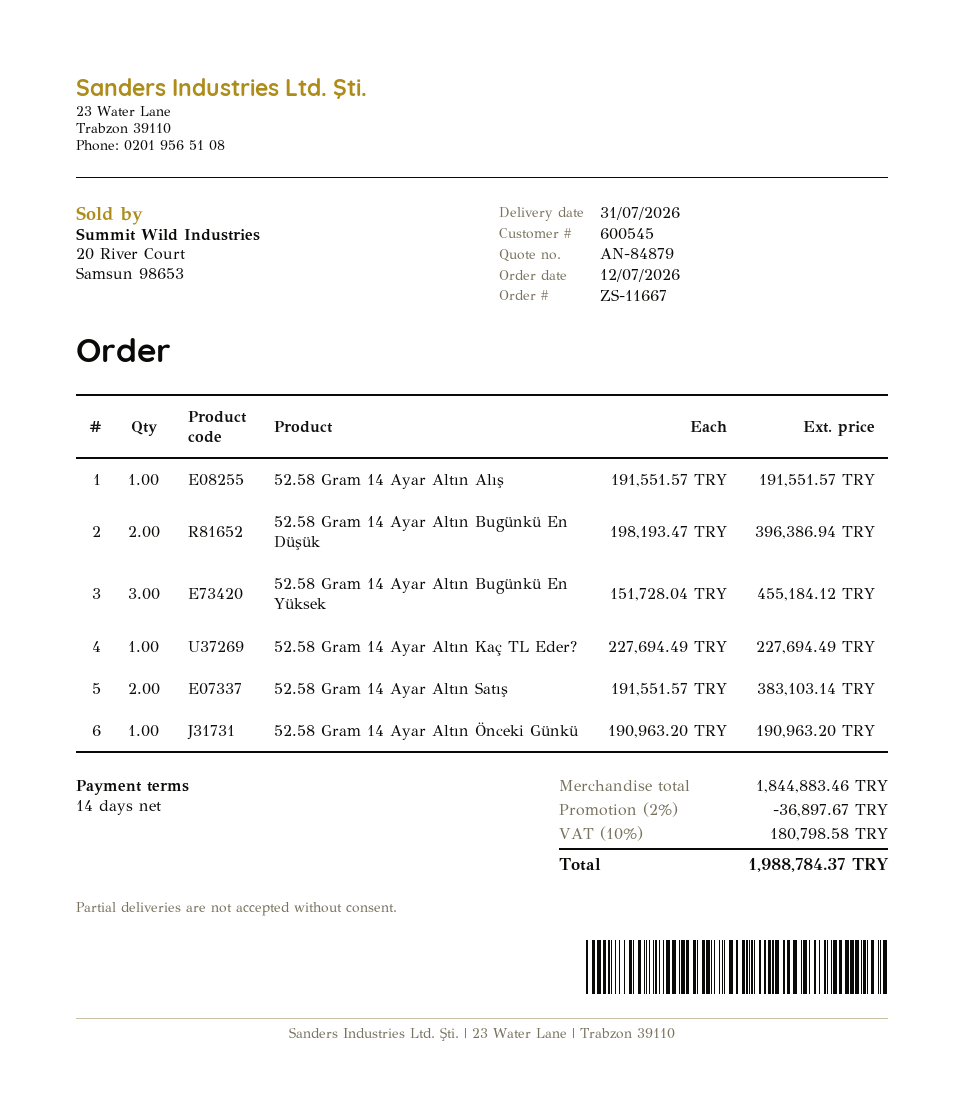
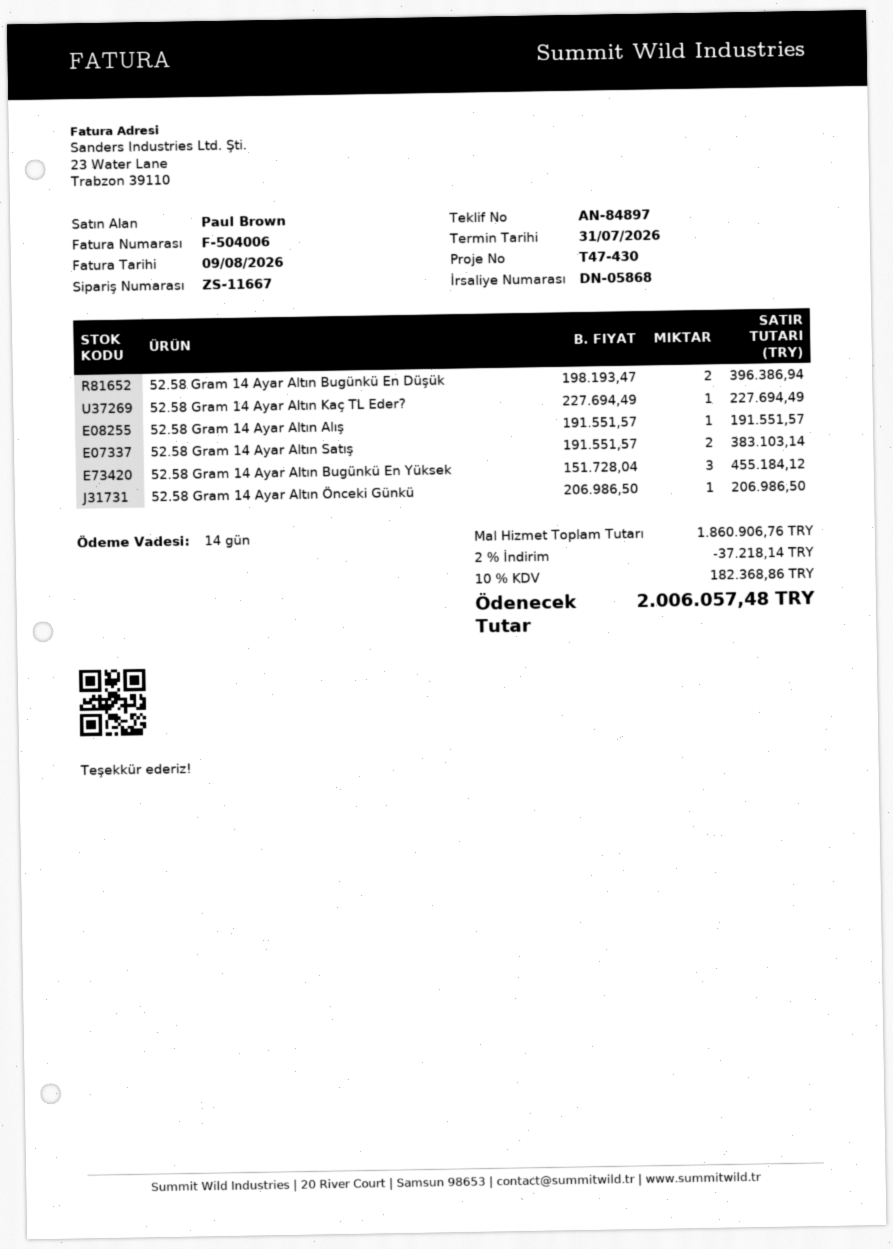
quote number: AN-84879 -> AN-84897
52.58 Gram 14 Ayar Altın Önceki Günkü: 1 x 190963.20 = 190963.20 -> 1 x 206986.50 = 206986.50
subtotal: 1844883.46 -> 1860906.76
discount: 2% = 36897.67 -> 2% = 37218.14
tax: 10% = 180798.58 -> 10% = 182368.86
total: 1988784.37 -> 2006057.48

